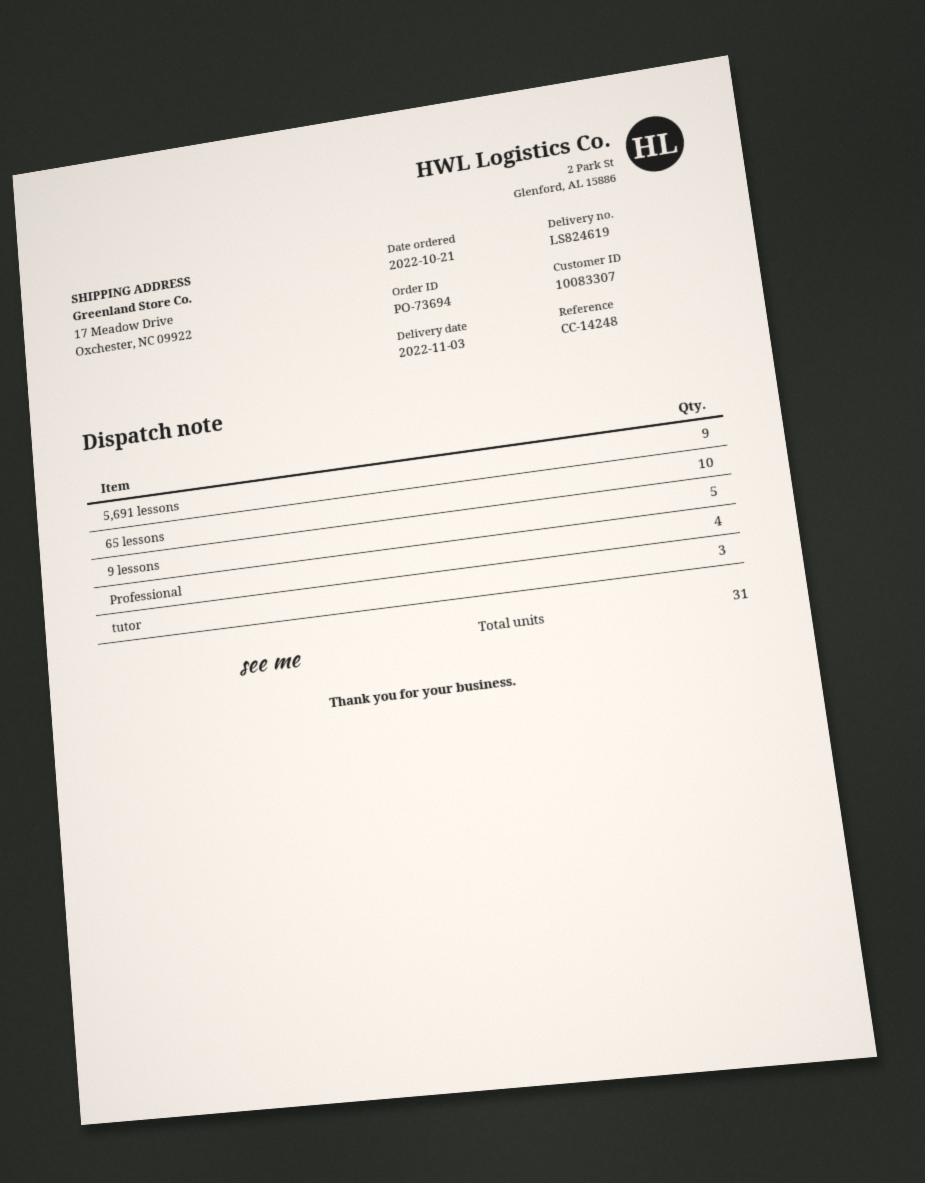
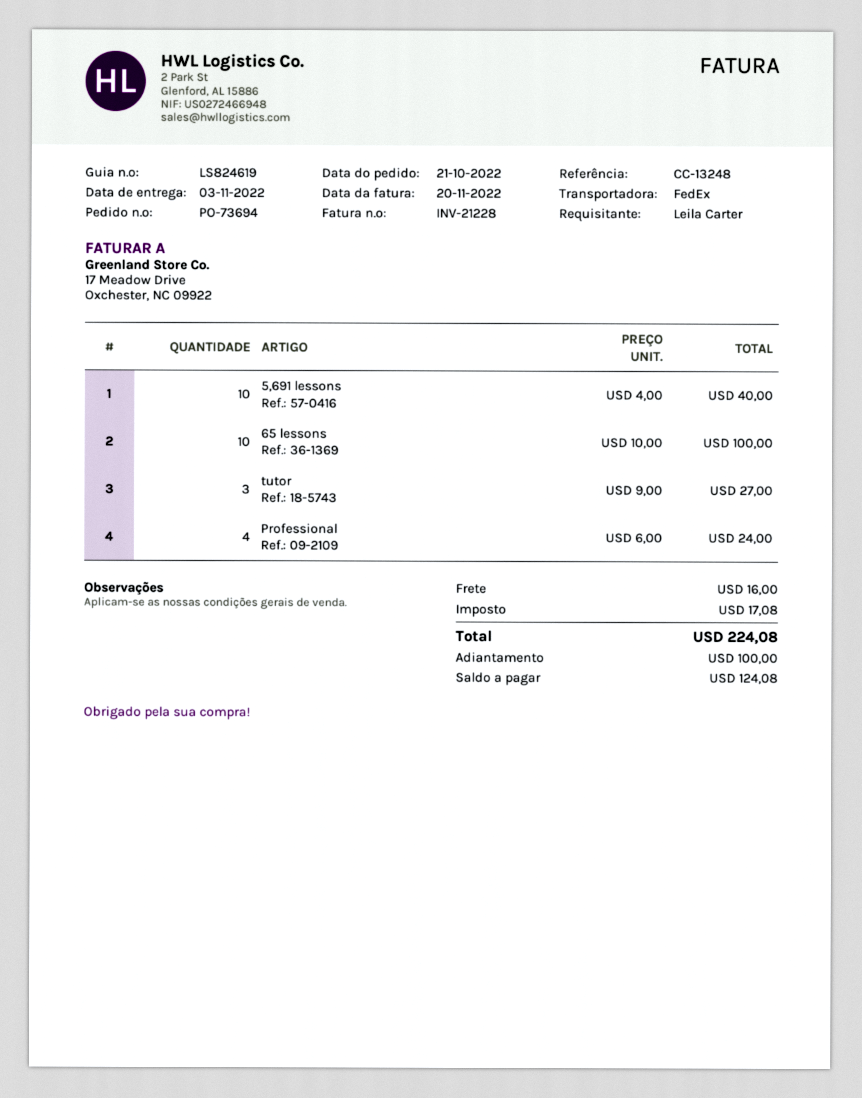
reference: CC-14248 -> CC-13248
5,691 lessons: 9 -> 10
9 lessons: 5 -> none

